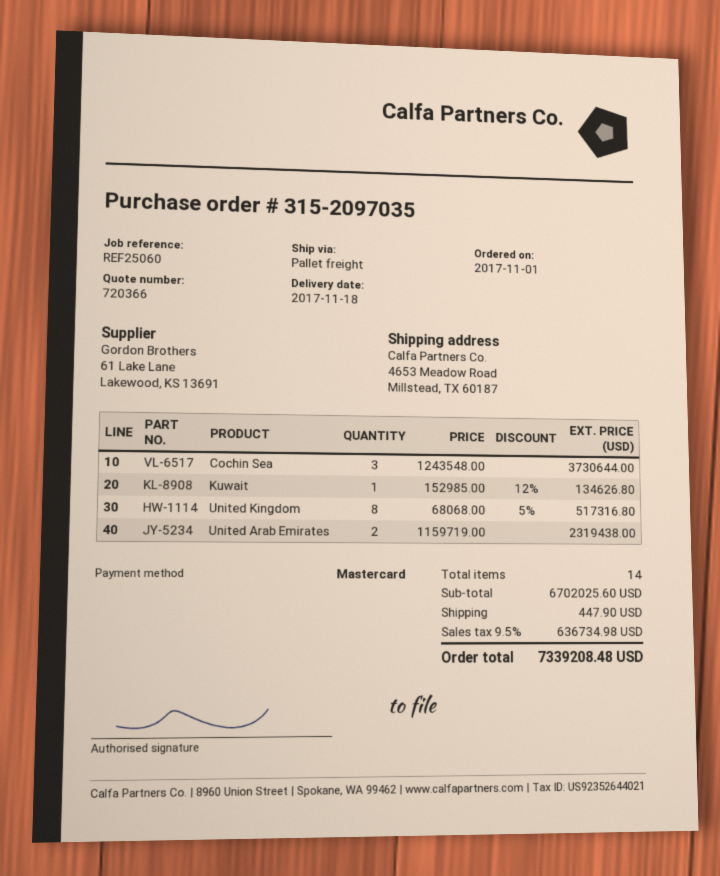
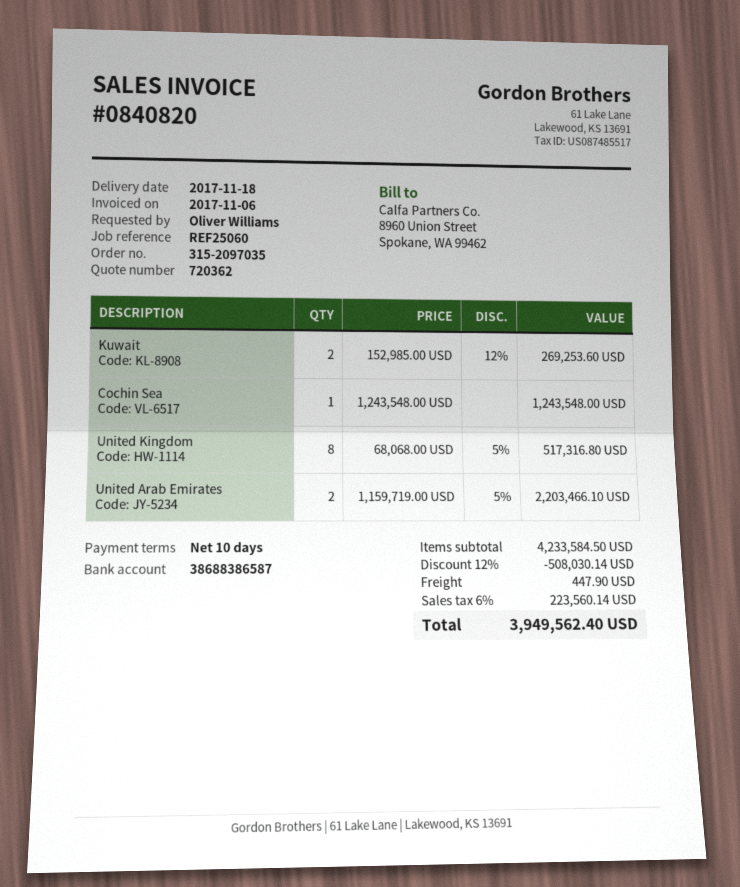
quote number: 720366 -> 720362
Cochin Sea: 3 x 1243548.00 = 3730644.00 -> 1 x 1243548.00 = 1243548.00
Kuwait: 1 x 152985.00 - 12% = 134626.80 -> 2 x 152985.00 - 12% = 269253.60
United Arab Emirates: 2 x 1159719.00 = 2319438.00 -> 2 x 1159719.00 - 5% = 2203466.10
subtotal: 6702025.60 -> 4233584.50
discount: none -> 12% = 508030.14
tax: 9.5% = 636734.98 -> 6% = 223560.14
total: 7339208.48 -> 3949562.40

